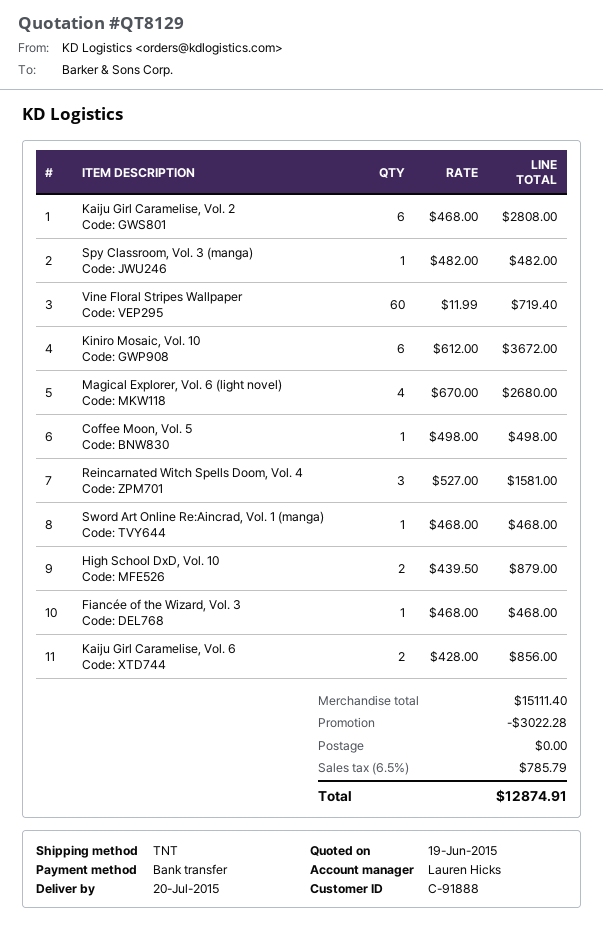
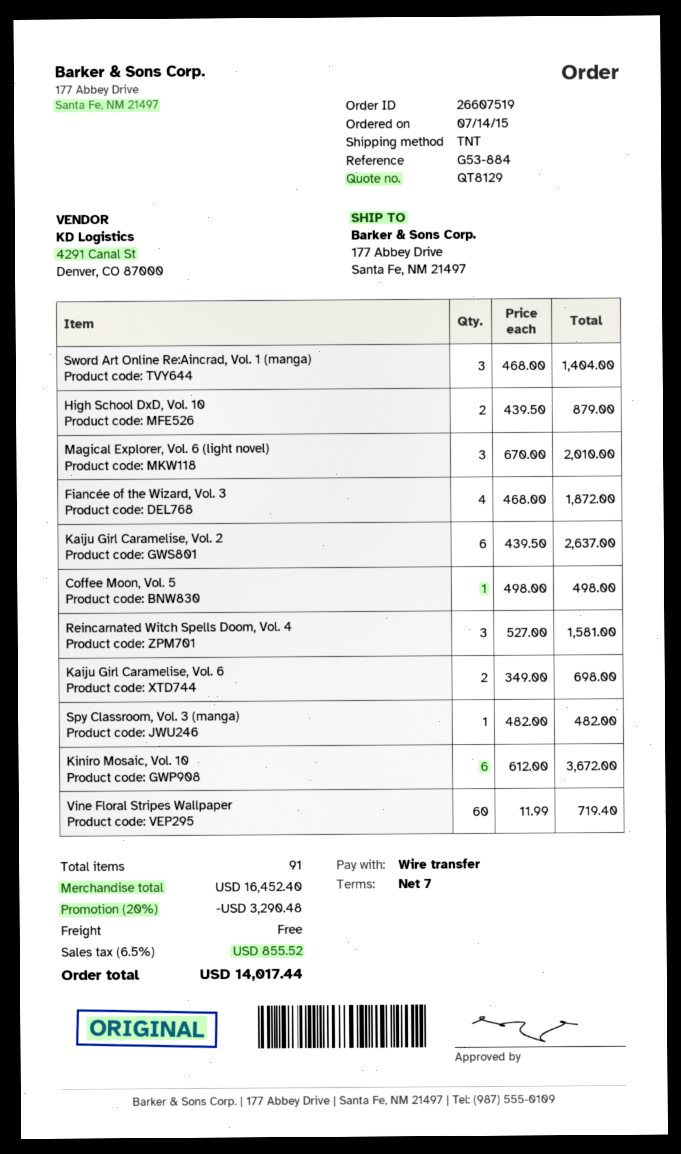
Kaiju Girl Caramelise, Vol. 2: 6 x 468.00 = 2808.00 -> 6 x 439.50 = 2637.00
Magical Explorer, Vol. 6 (light novel): 4 x 670.00 = 2680.00 -> 3 x 670.00 = 2010.00
Sword Art Online Re:Aincrad, Vol. 1 (manga): 1 x 468.00 = 468.00 -> 3 x 468.00 = 1404.00
Fiancée of the Wizard, Vol. 3: 1 x 468.00 = 468.00 -> 4 x 468.00 = 1872.00
Kaiju Girl Caramelise, Vol. 6: 2 x 428.00 = 856.00 -> 2 x 349.00 = 698.00
subtotal: 15111.40 -> 16452.40
discount: 3022.28 -> 3290.48
tax: 6.5% = 785.79 -> 6.5% = 855.52
total: 12874.91 -> 14017.44

